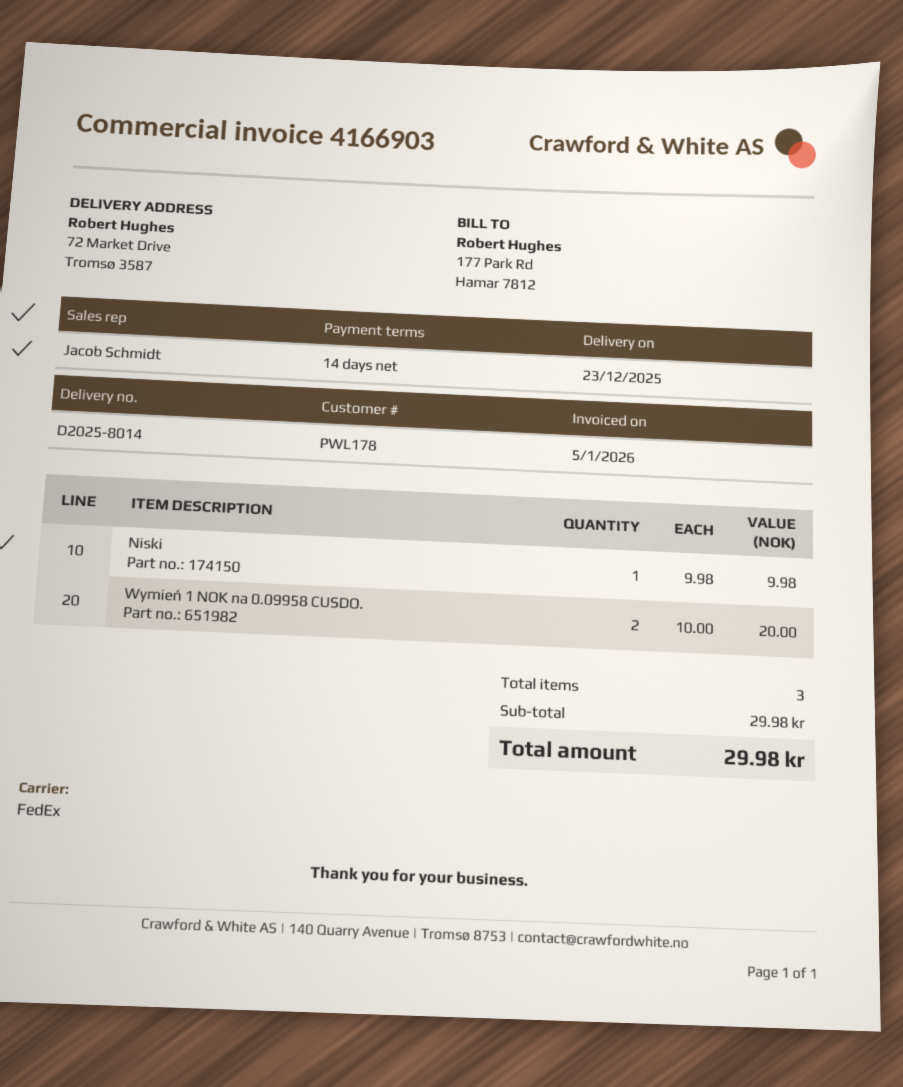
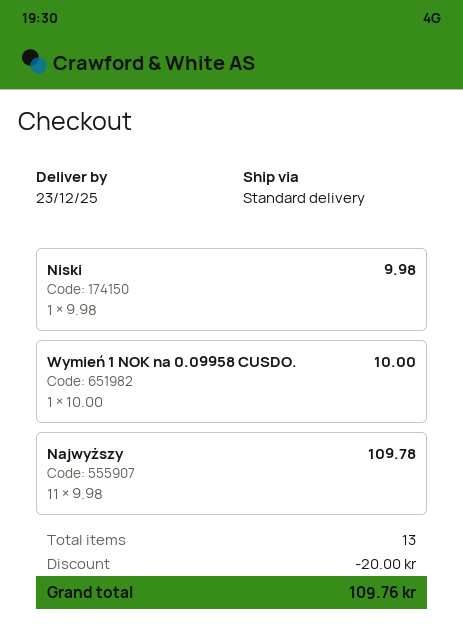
shipping method: FedEx -> standard
Wymień 1 NOK na 0.09958 CUSDO.: 2 x 10.00 = 20.00 -> 1 x 10.00 = 10.00
Najwyższy: none -> 11 x 9.98 = 109.78
total quantity: 3 -> 13
discount: none -> 20.00
total: 29.98 -> 109.76

